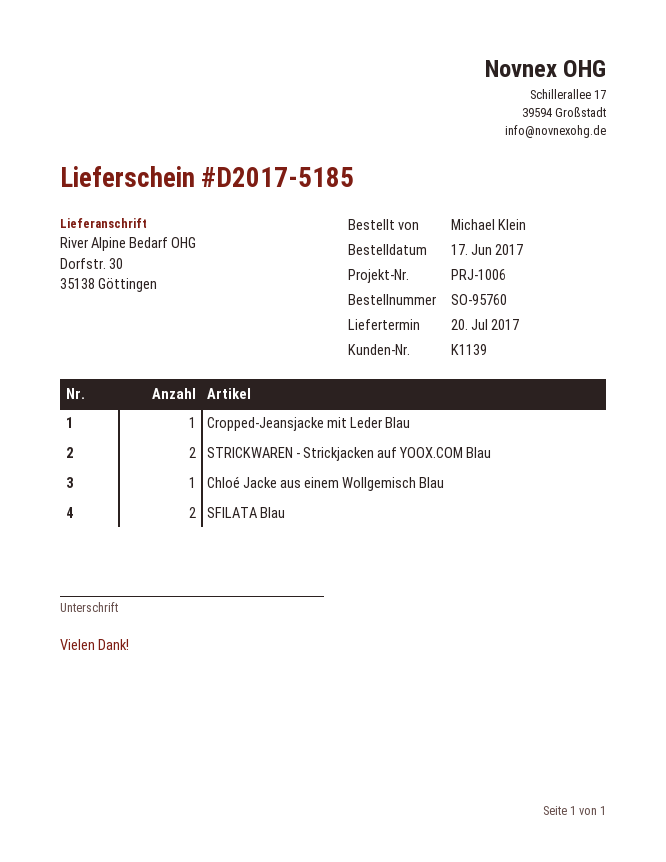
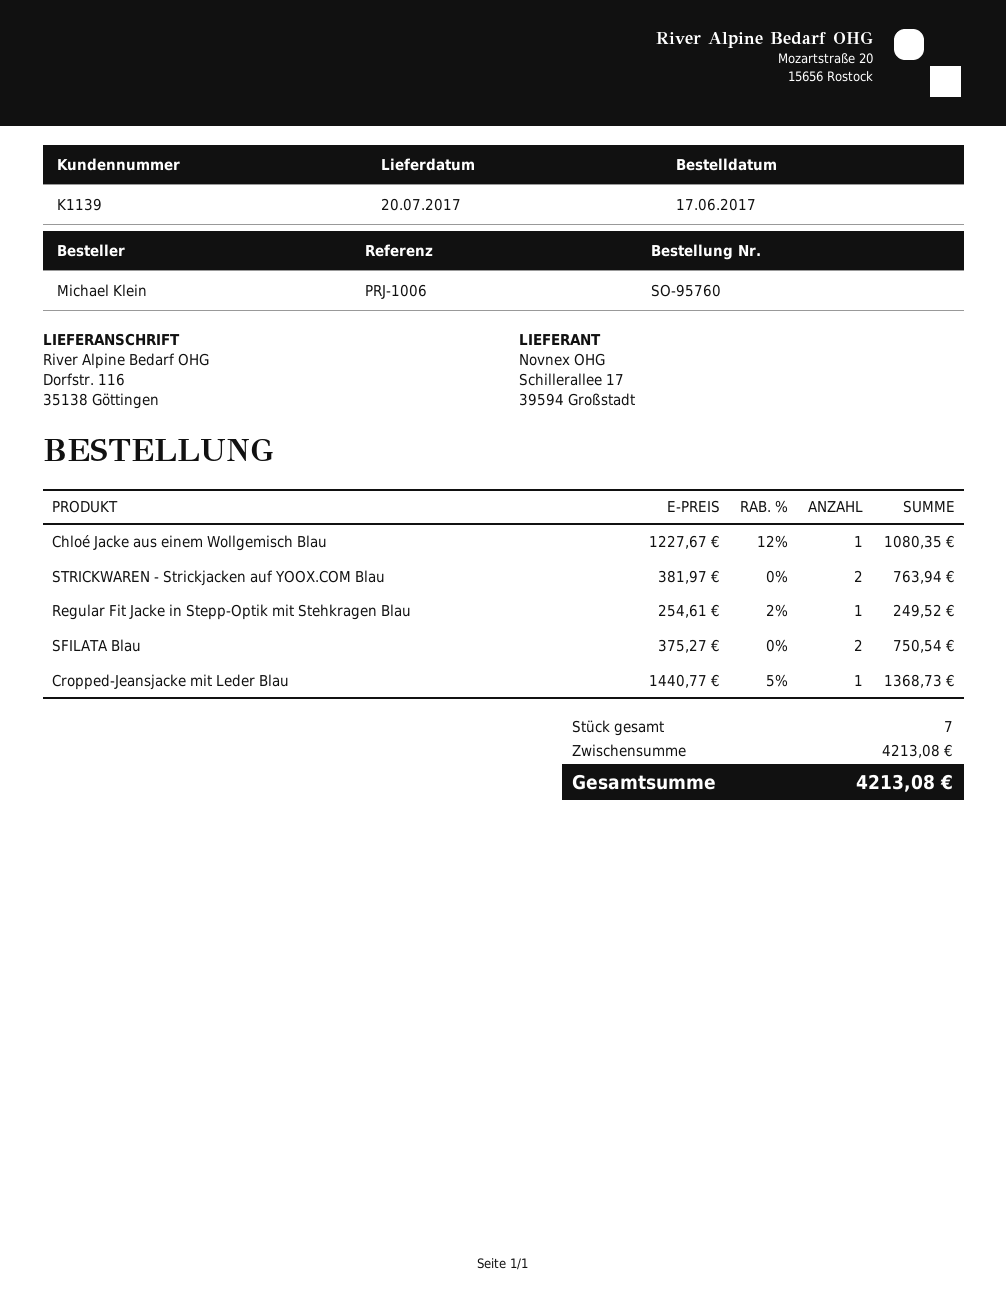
ship to: Dorfstr. 30, 35138 Göttingen -> Dorfstr. 116, 35138 Göttingen
Regular Fit Jacke in Stepp-Optik mit Stehkragen Blau: none -> 1

